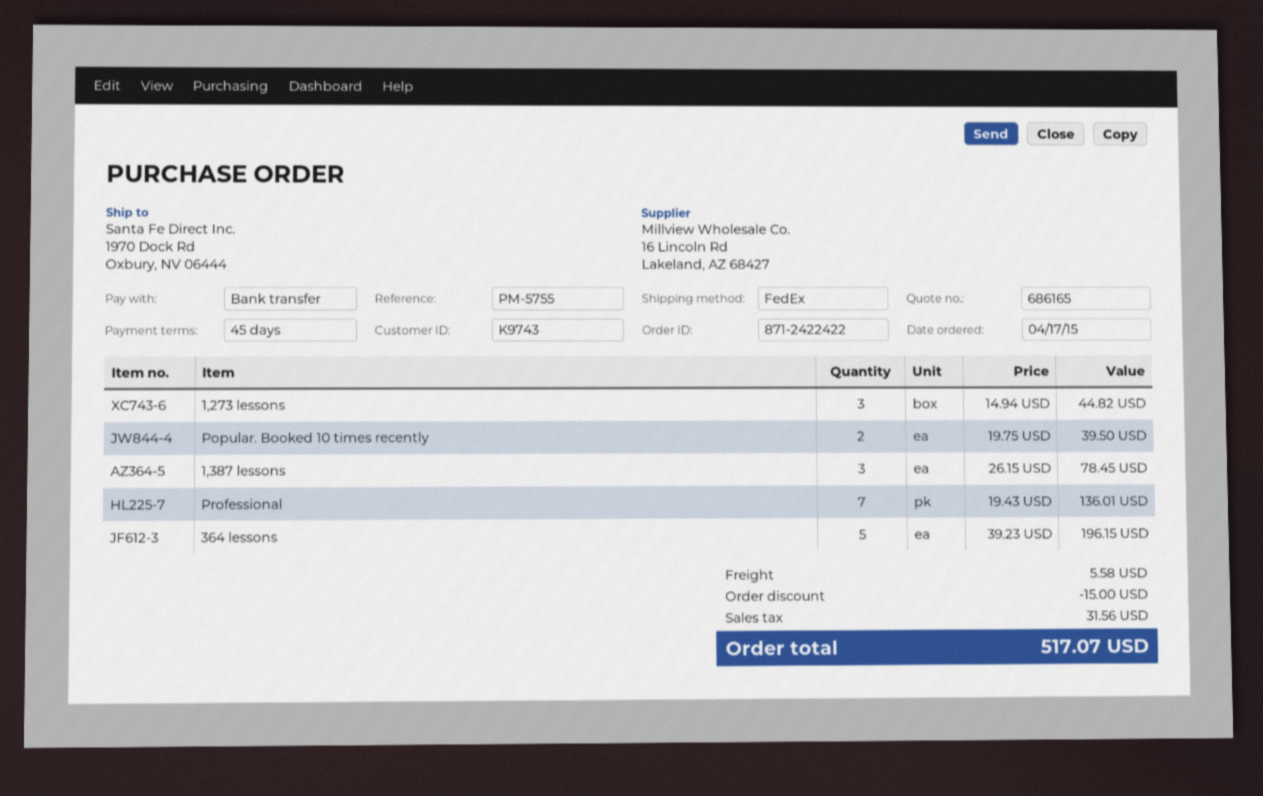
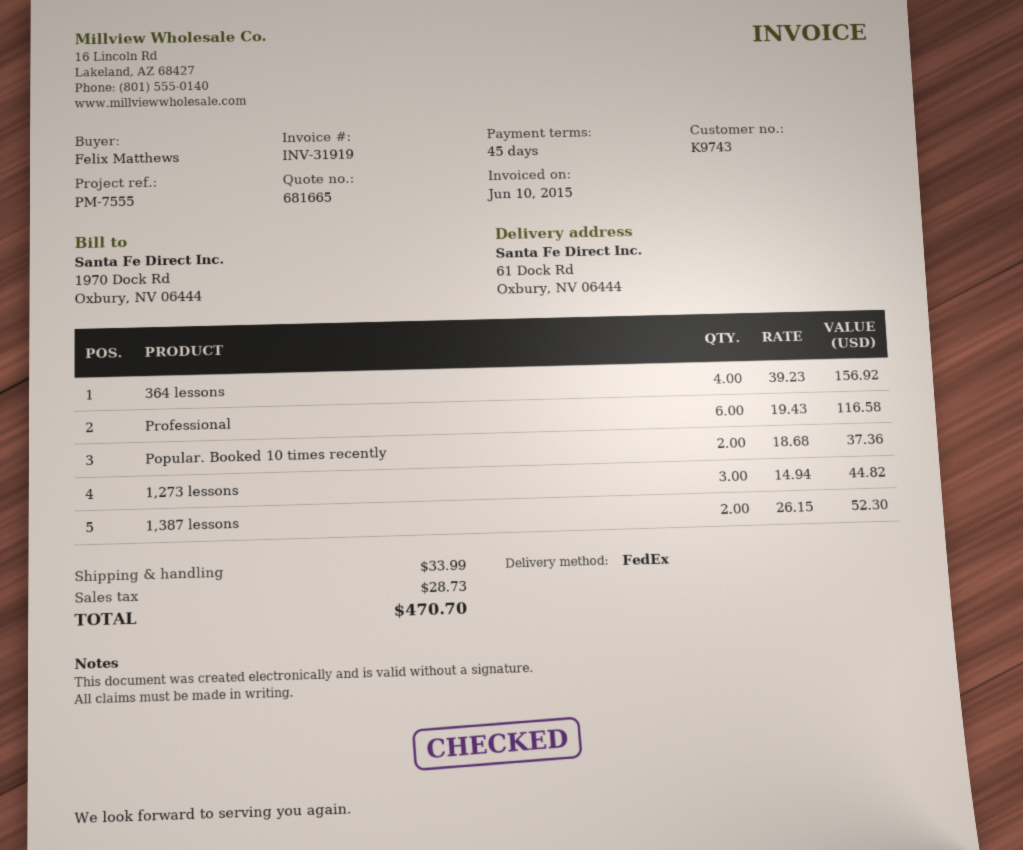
quote number: 686165 -> 681665
reference: PM-5755 -> PM-7555
ship to: 1970 Dock Rd, Oxbury, NV 06444 -> 61 Dock Rd, Oxbury, NV 06444
Popular. Booked 10 times recently: 2 x 19.75 = 39.50 -> 2 x 18.68 = 37.36
1,387 lessons: 3 x 26.15 = 78.45 -> 2 x 26.15 = 52.30
Professional: 7 x 19.43 = 136.01 -> 6 x 19.43 = 116.58
364 lessons: 5 x 39.23 = 196.15 -> 4 x 39.23 = 156.92
discount: 15.00 -> none
shipping: 5.58 -> 33.99
tax: 31.56 -> 28.73
total: 517.07 -> 470.70

